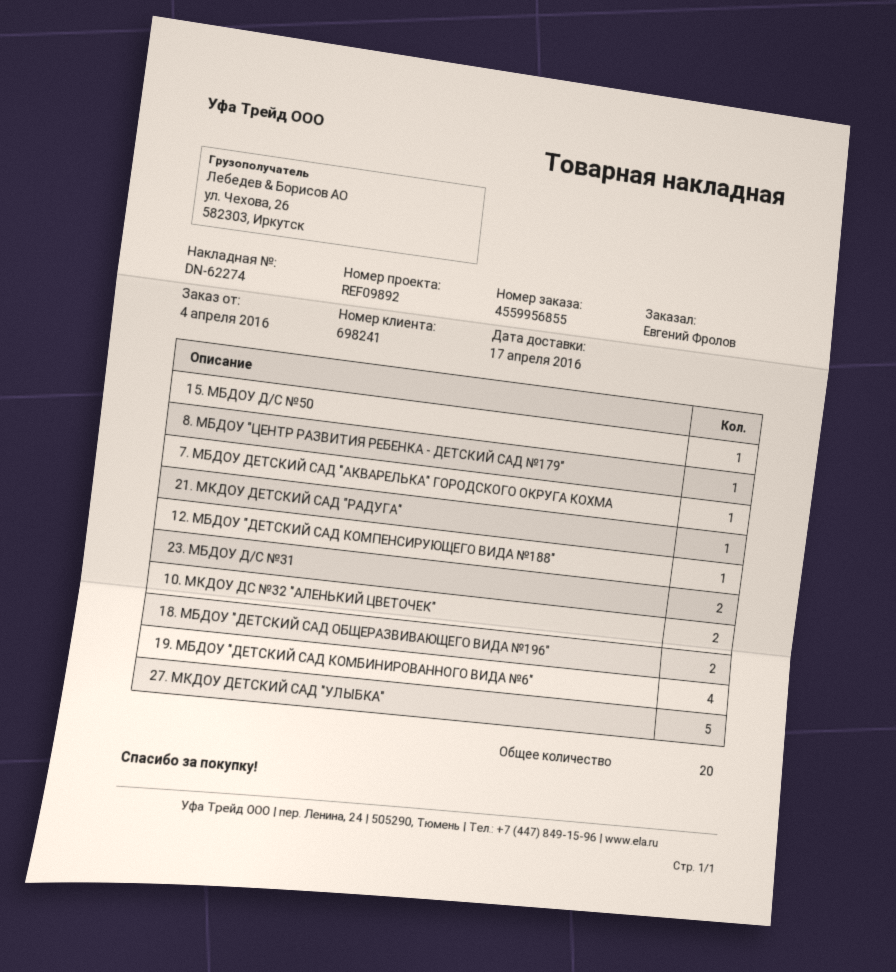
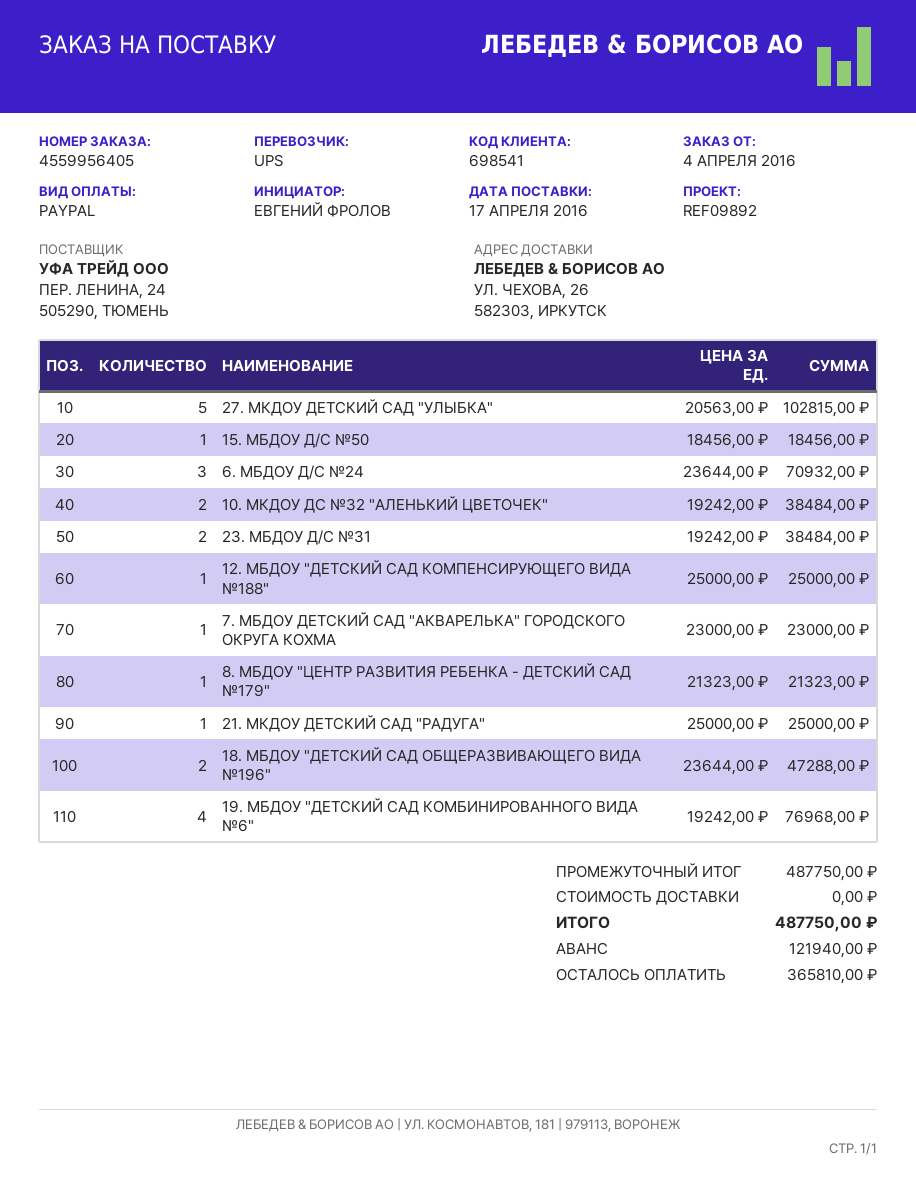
order number: 4559956855 -> 4559956405
customer number: 698241 -> 698541
6. МБДОУ Д/С №24: none -> 3

